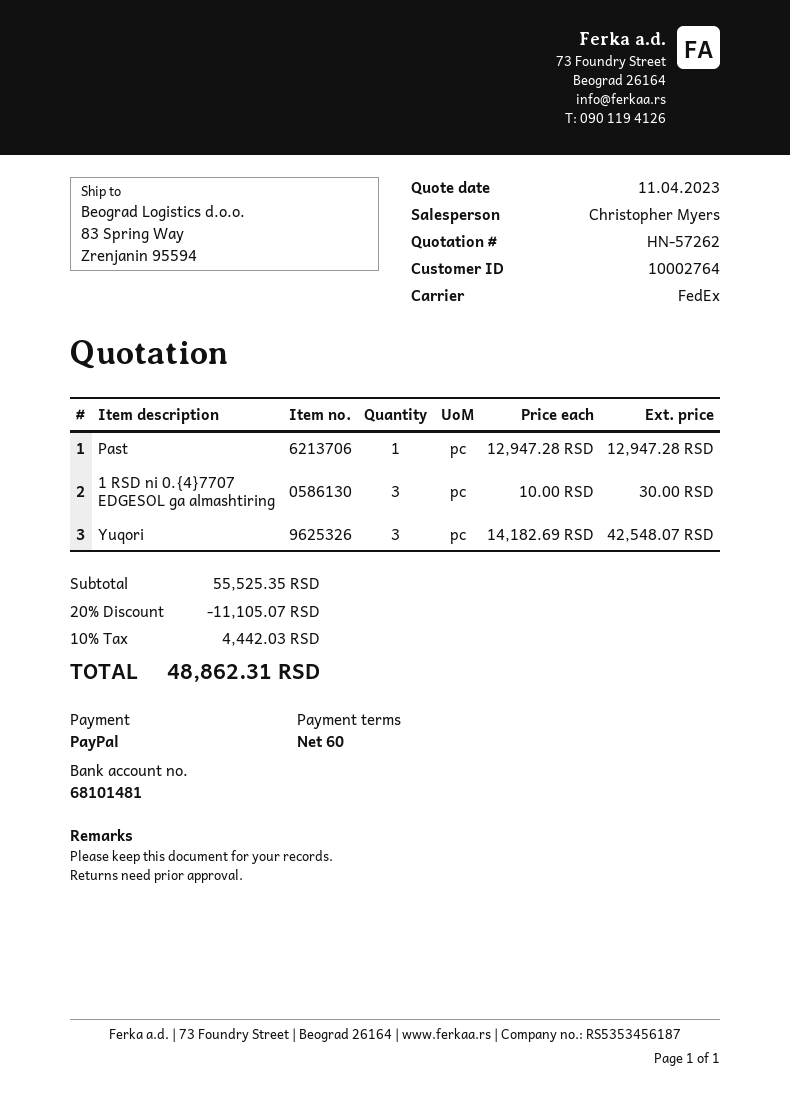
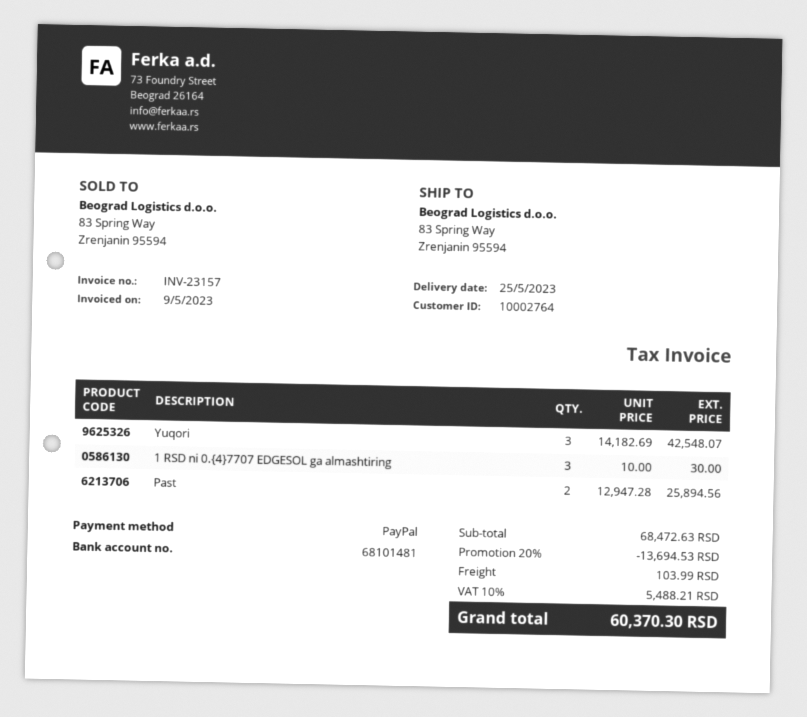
Past: 1 x 12947.28 = 12947.28 -> 2 x 12947.28 = 25894.56
subtotal: 55525.35 -> 68472.63
discount: 20% = 11105.07 -> 20% = 13694.53
shipping: none -> 103.99
tax: 10% = 4442.03 -> 10% = 5488.21
total: 48862.31 -> 60370.30

